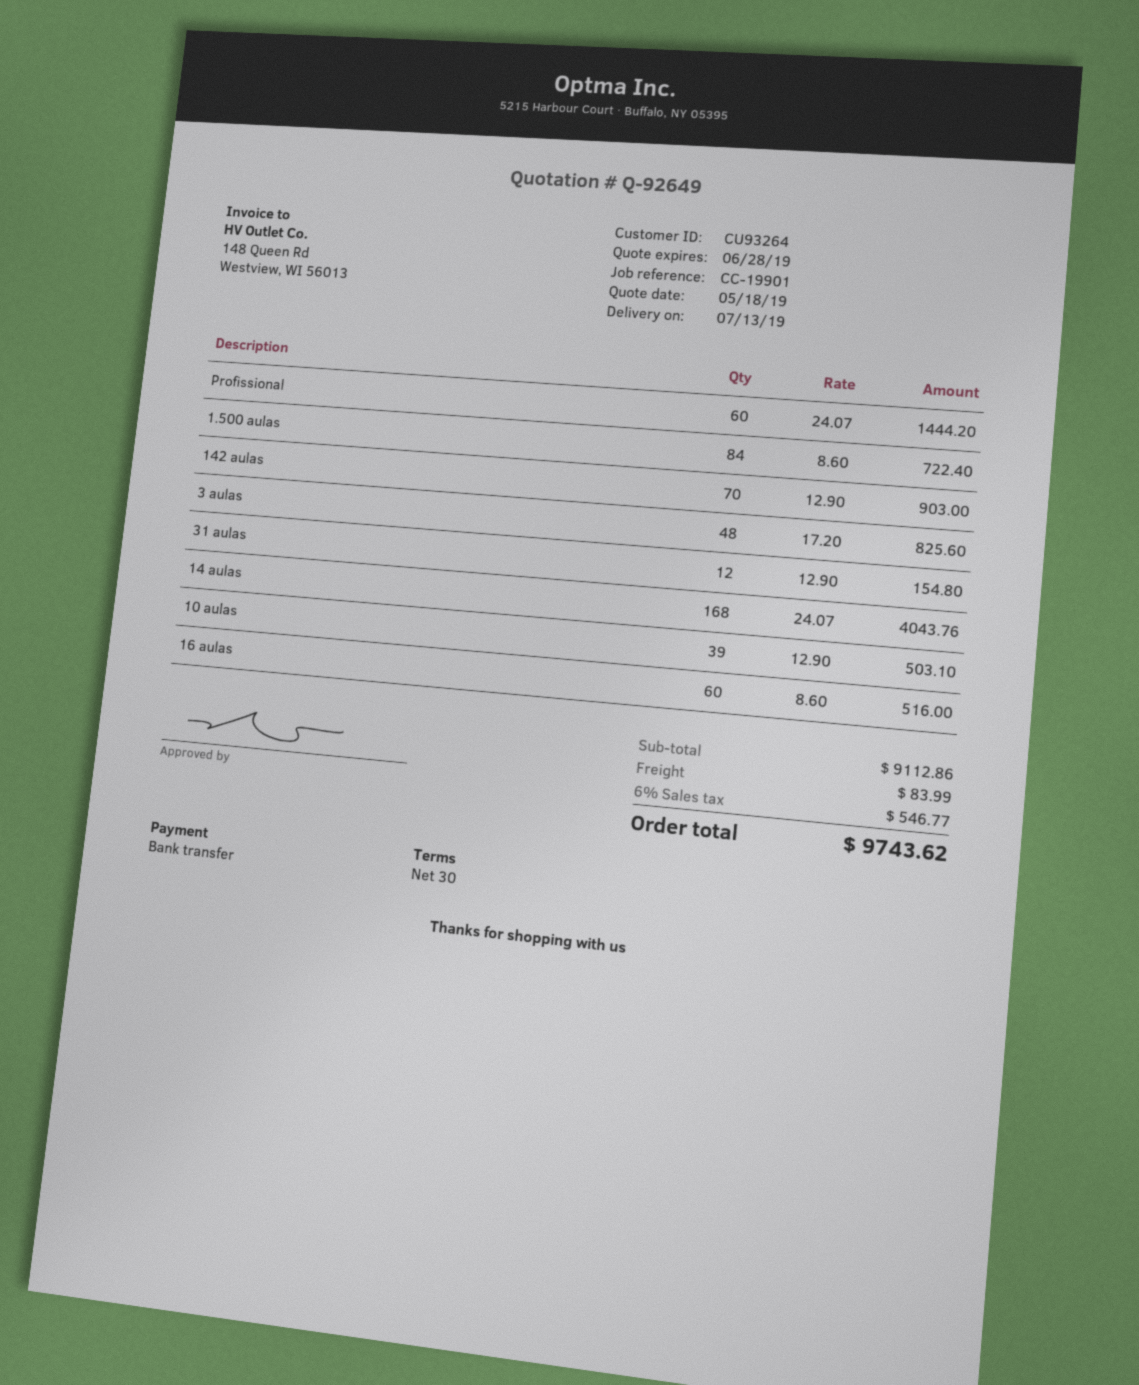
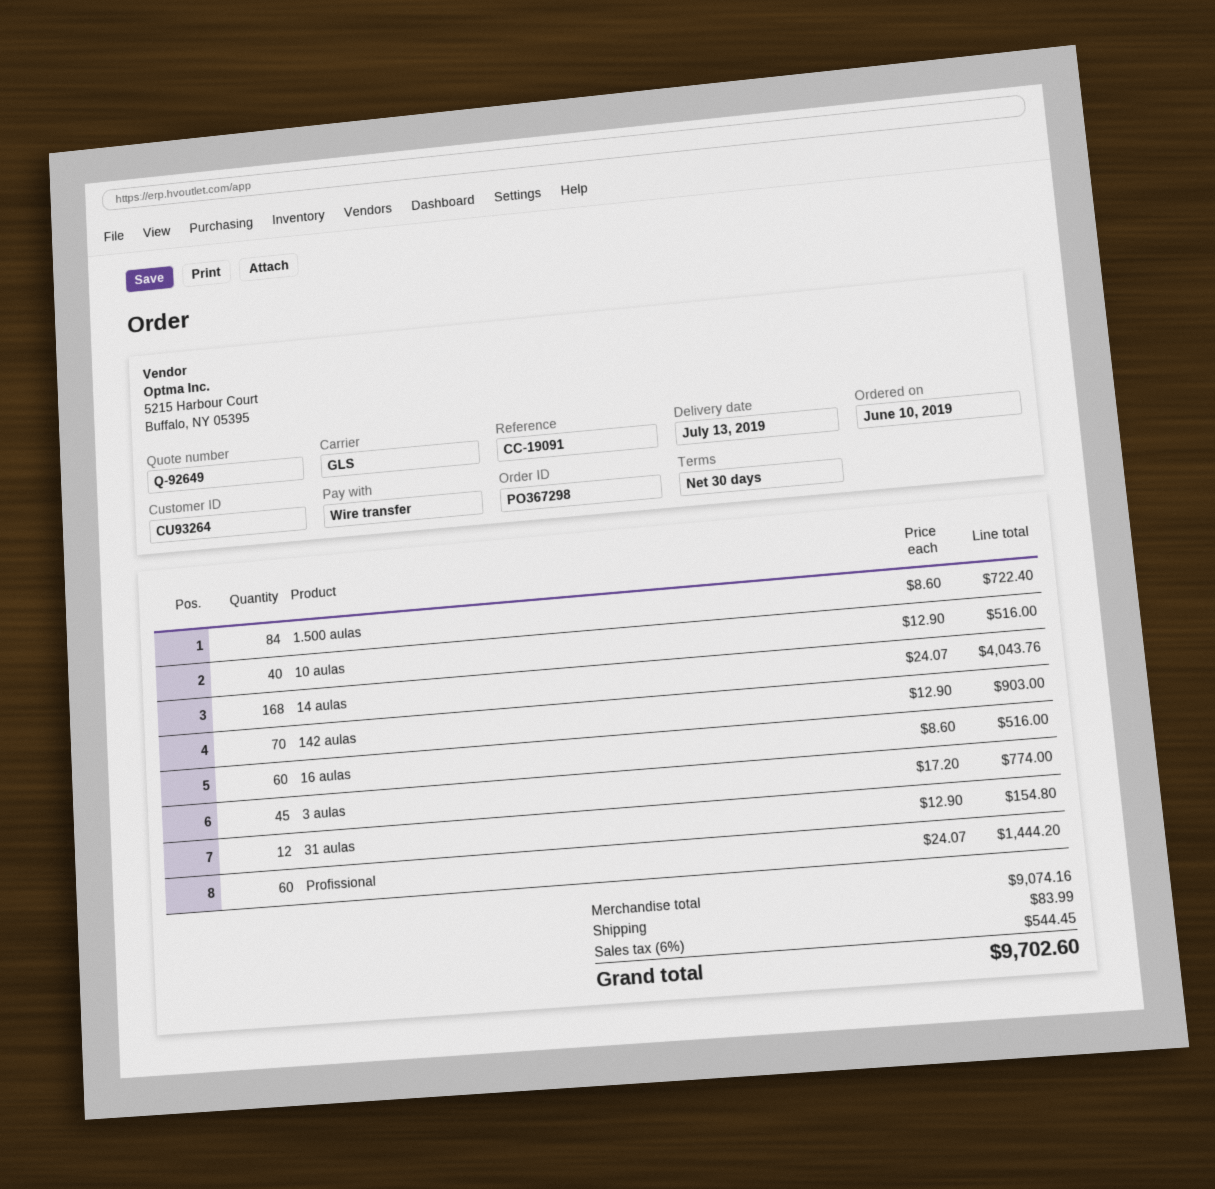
reference: CC-19901 -> CC-19091
3 aulas: 48 x 17.20 = 825.60 -> 45 x 17.20 = 774.00
10 aulas: 39 x 12.90 = 503.10 -> 40 x 12.90 = 516.00
subtotal: 9112.86 -> 9074.16
tax: 6% = 546.77 -> 6% = 544.45
total: 9743.62 -> 9702.60

